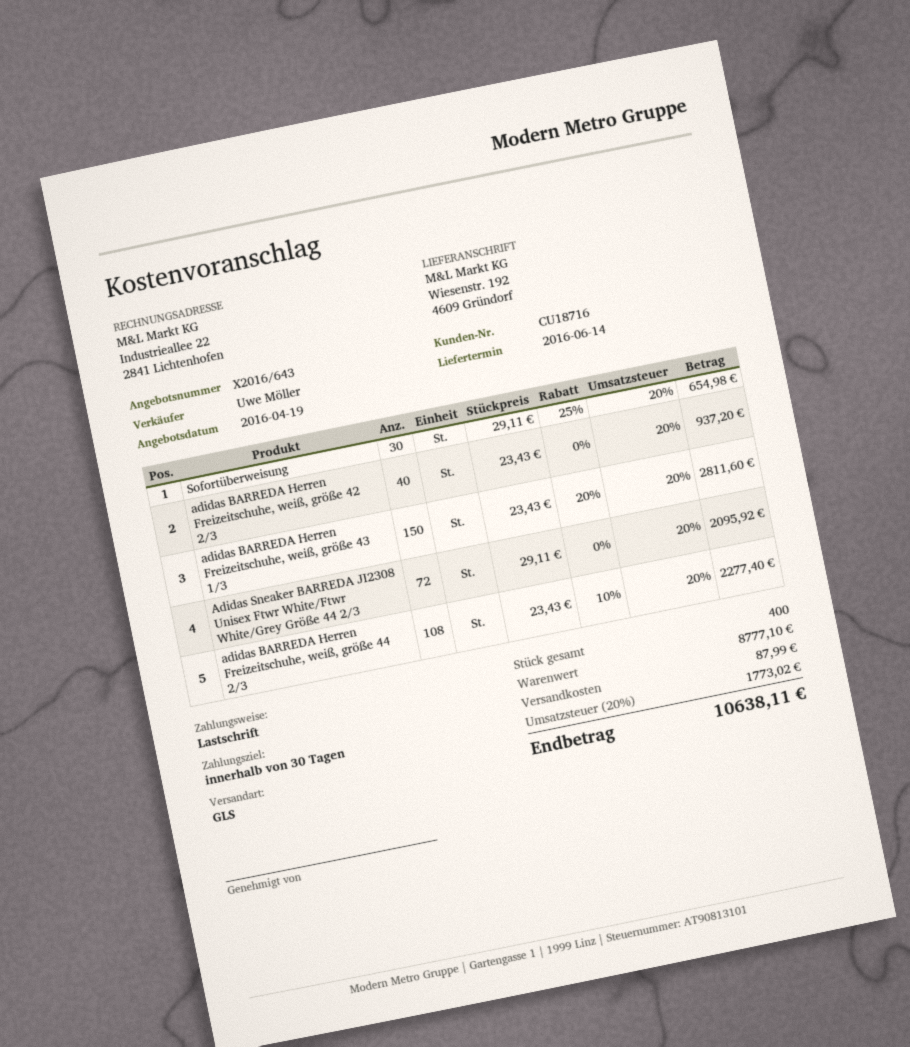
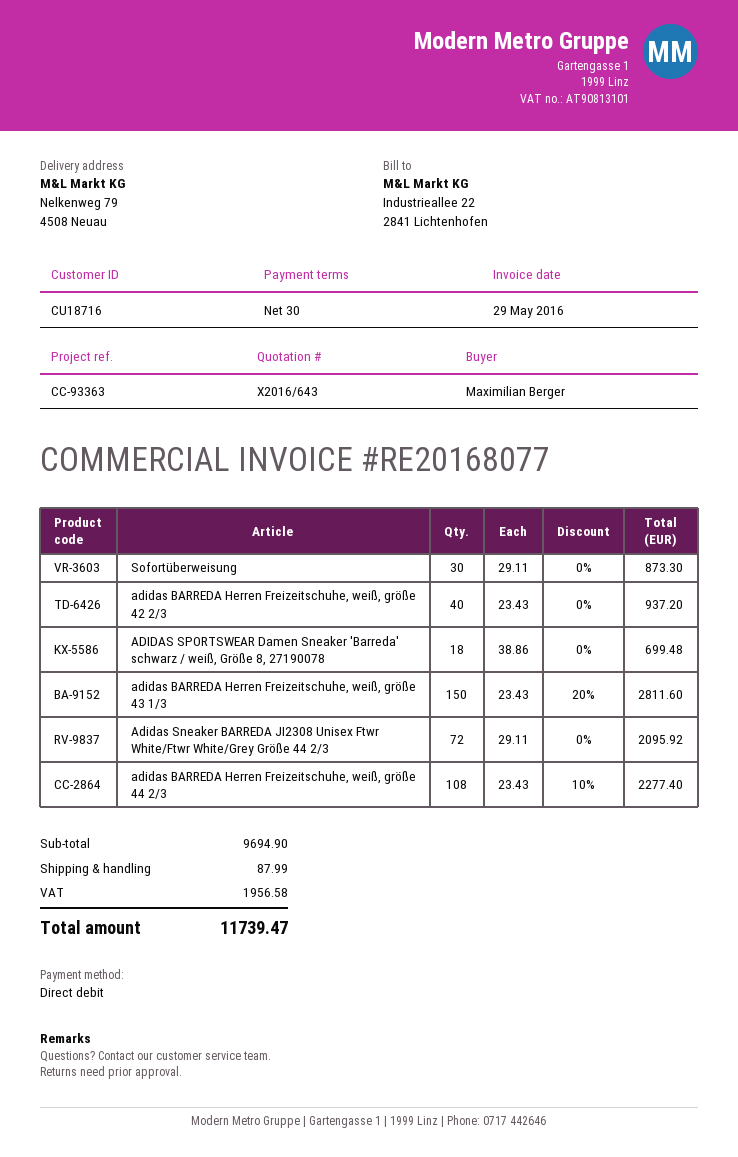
ship to: Wiesenstr. 192, 4609 Gründorf -> Nelkenweg 79, 4508 Neuau
Sofortüberweisung: 30 x 29.11 - 25% = 654.98 -> 30 x 29.11 = 873.30
ADIDAS SPORTSWEAR Damen Sneaker 'Barreda' schwarz / weiß, Größe 8, 27190078: none -> 18 x 38.86 = 699.48
subtotal: 8777.10 -> 9694.90
tax: 1773.02 -> 1956.58
total: 10638.11 -> 11739.47

